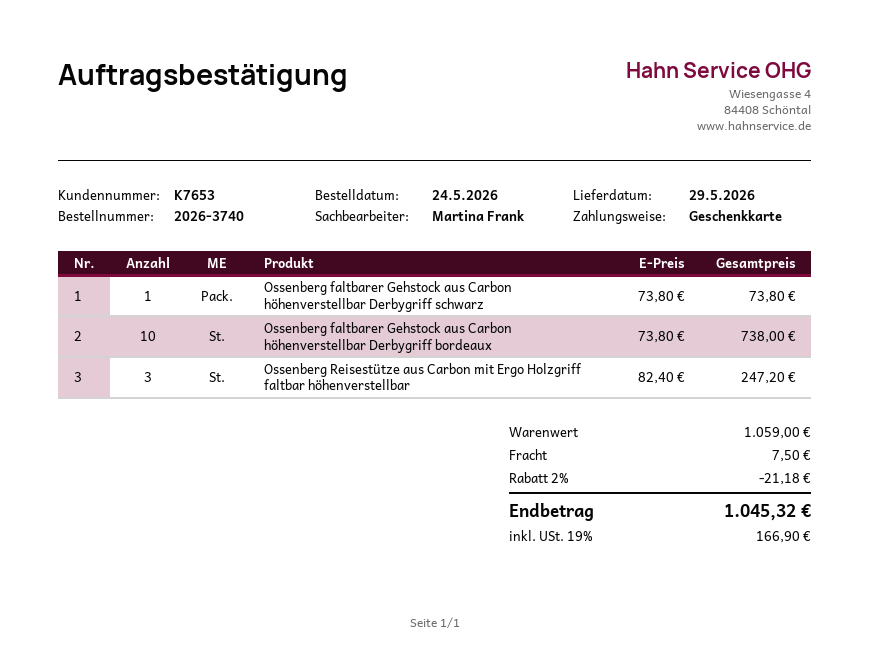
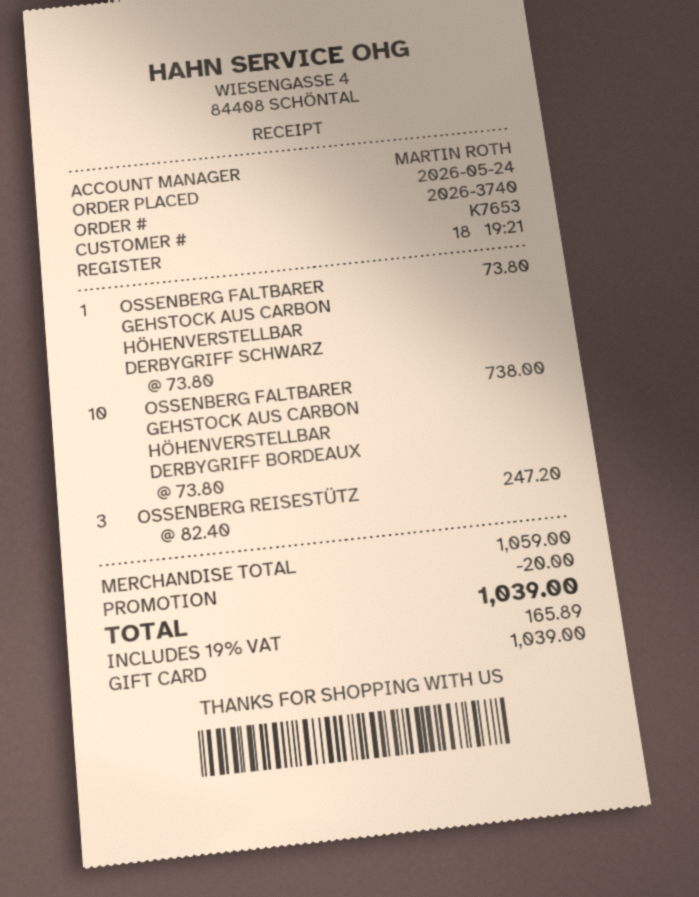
sales rep: Martina Frank -> MARTIN ROTH
discount: 21.18 -> 20.00
shipping: 7.50 -> none
tax: 19% = 166.90 -> 19% = 165.89
total: 1045.32 -> 1039.00

